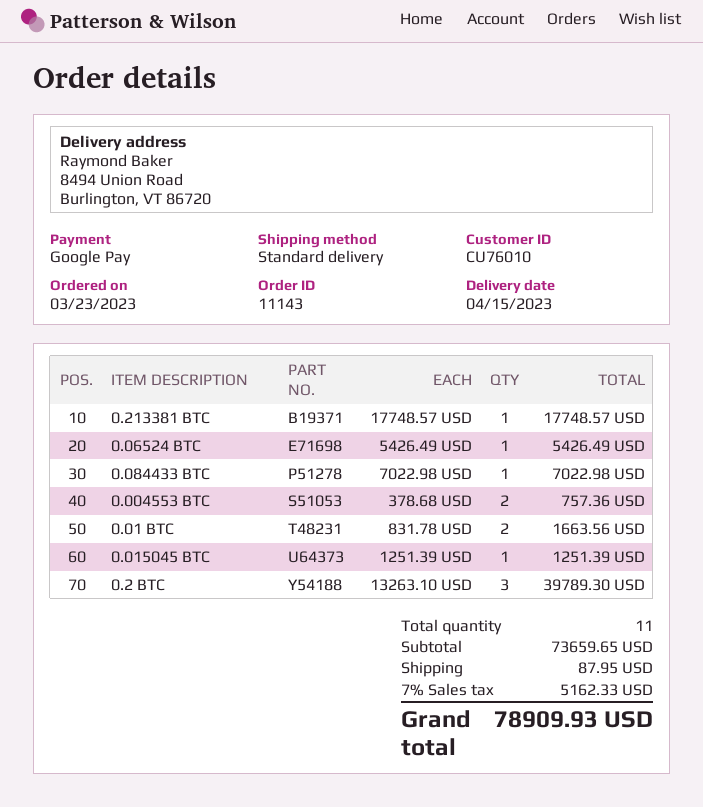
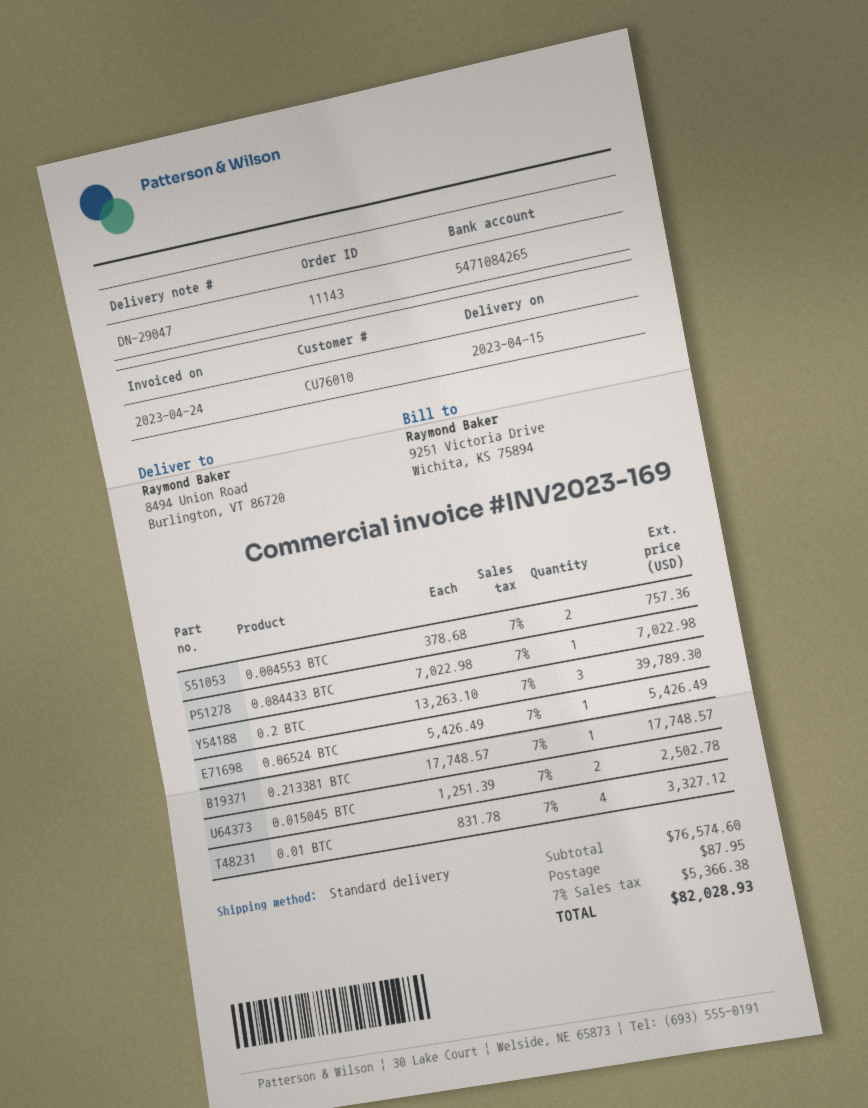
0.01 BTC: 2 x 831.78 = 1663.56 -> 4 x 831.78 = 3327.12
0.015045 BTC: 1 x 1251.39 = 1251.39 -> 2 x 1251.39 = 2502.78
subtotal: 73659.65 -> 76574.60
tax: 7% = 5162.33 -> 7% = 5366.38
total: 78909.93 -> 82028.93

